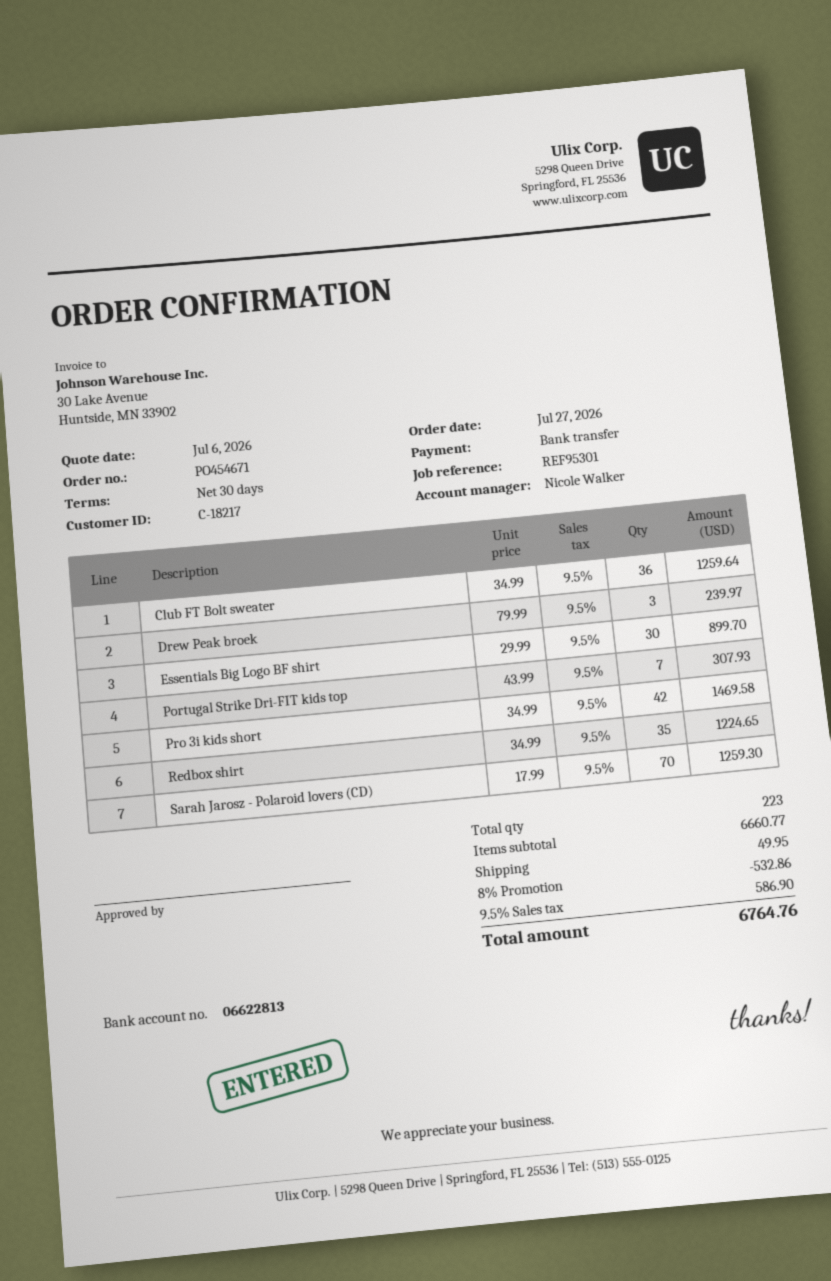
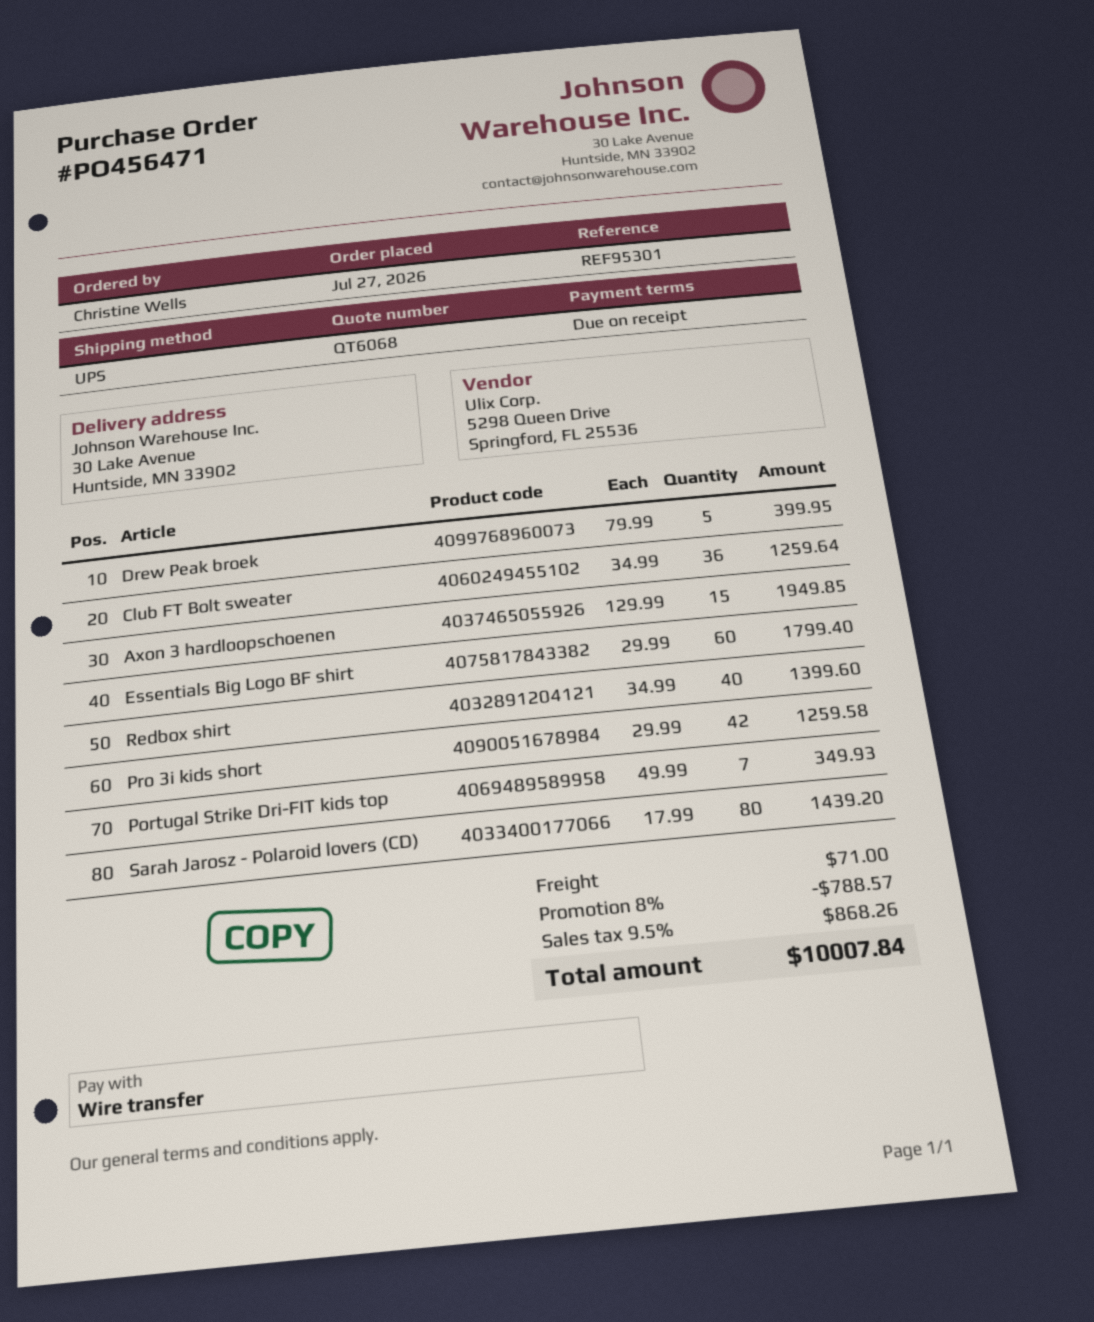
order number: PO454671 -> PO456471
payment terms: 30 days -> on receipt
Drew Peak broek: 3 x 79.99 = 239.97 -> 5 x 79.99 = 399.95
Essentials Big Logo BF shirt: 30 x 29.99 = 899.70 -> 60 x 29.99 = 1799.40
Portugal Strike Dri-FIT kids top: 7 x 43.99 = 307.93 -> 7 x 49.99 = 349.93
Pro 3i kids short: 42 x 34.99 = 1469.58 -> 42 x 29.99 = 1259.58
Redbox shirt: 35 x 34.99 = 1224.65 -> 40 x 34.99 = 1399.60
Sarah Jarosz - Polaroid lovers (CD): 70 x 17.99 = 1259.30 -> 80 x 17.99 = 1439.20
Axon 3 hardloopschoenen: none -> 15 x 129.99 = 1949.85
discount: 8% = 532.86 -> 8% = 788.57
shipping: 49.95 -> 71.00
tax: 9.5% = 586.90 -> 9.5% = 868.26
total: 6764.76 -> 10007.84

